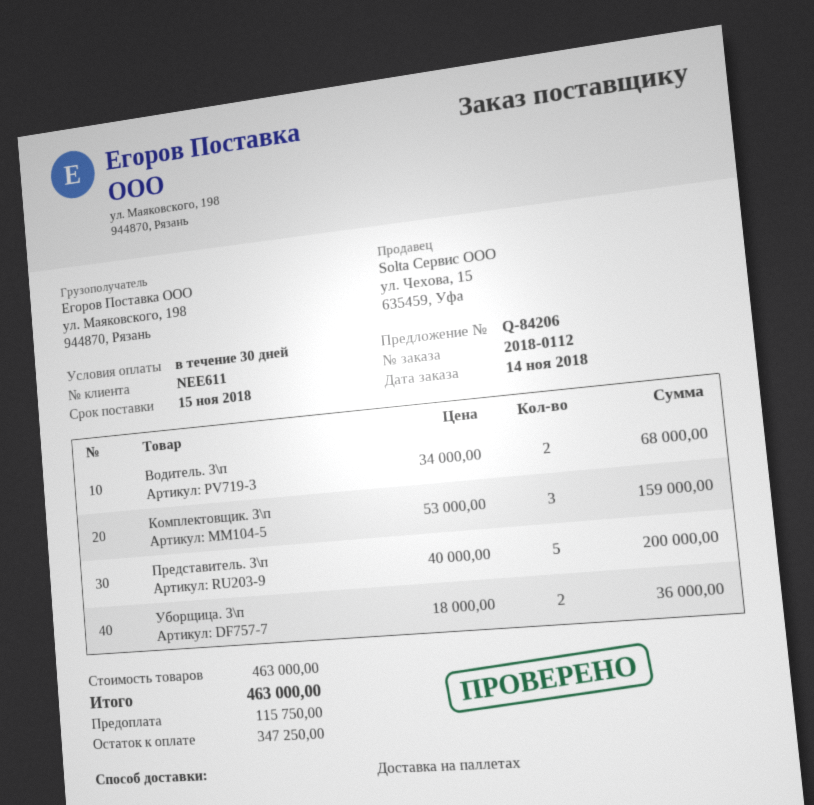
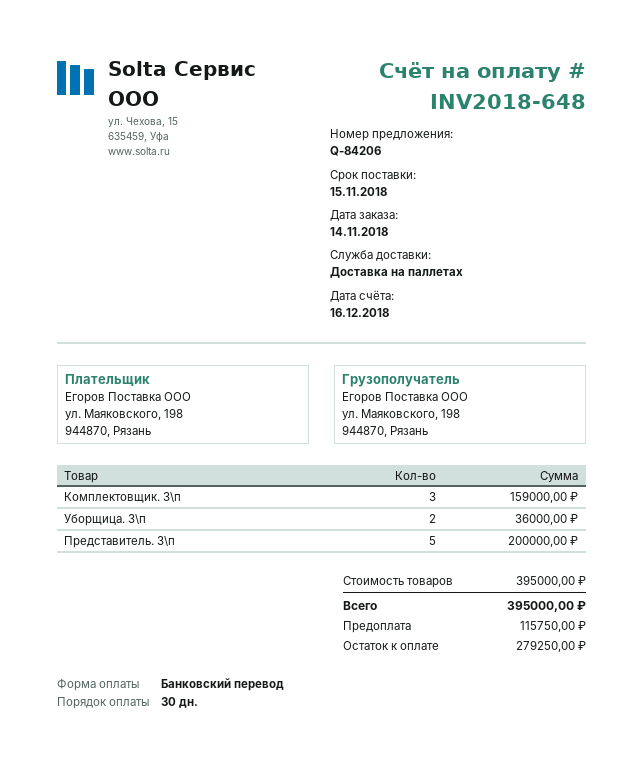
Водитель. З\п: 2 for 68000.00 -> none
subtotal: 463000.00 -> 395000.00
total: 463000.00 -> 395000.00
balance: 347250.00 -> 279250.00

